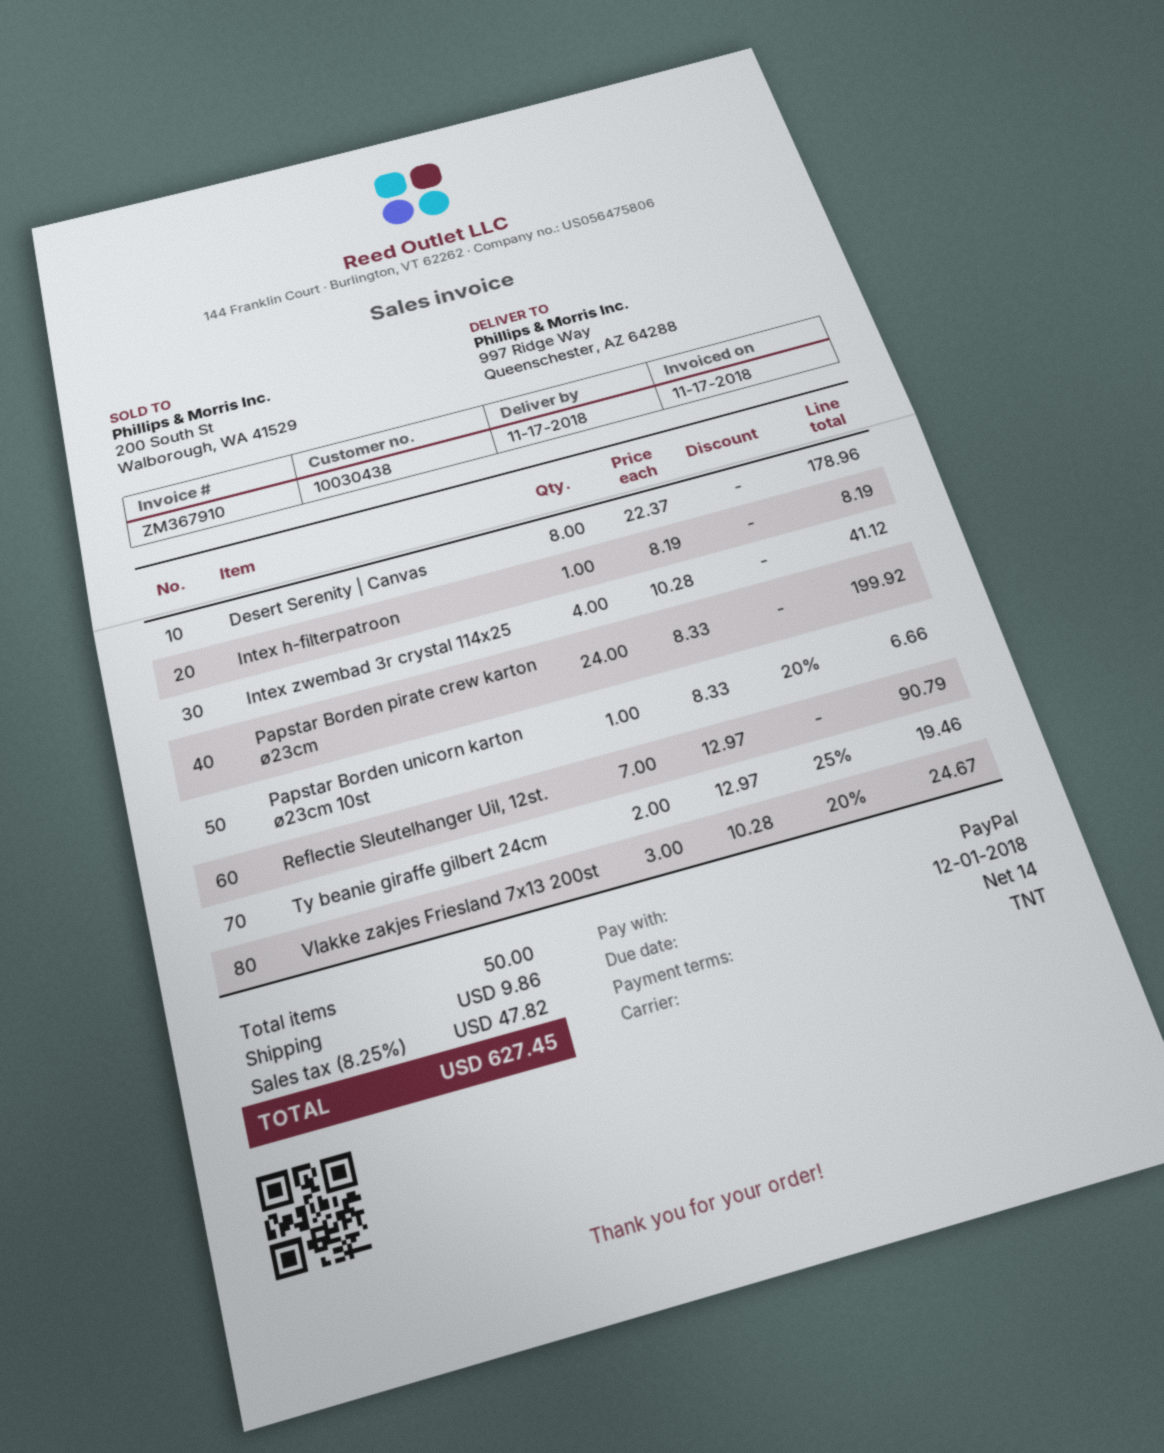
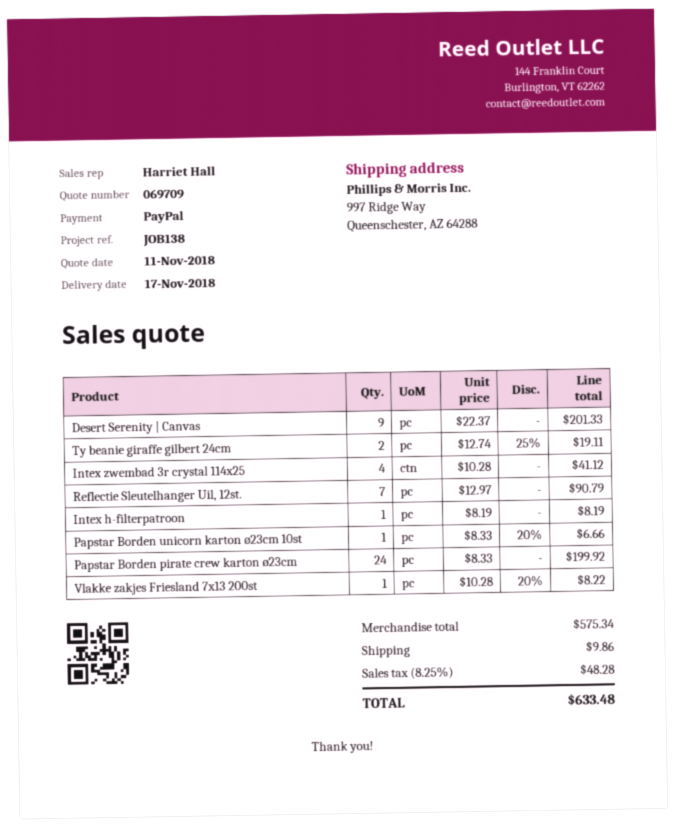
Desert Serenity | Canvas: 8 x 22.37 = 178.96 -> 9 x 22.37 = 201.33
Ty beanie giraffe gilbert 24cm: 2 x 12.97 - 25% = 19.46 -> 2 x 12.74 - 25% = 19.11
Vlakke zakjes Friesland 7x13 200st: 3 x 10.28 - 20% = 24.67 -> 1 x 10.28 - 20% = 8.22
tax: 8.25% = 47.82 -> 8.25% = 48.28
total: 627.45 -> 633.48

